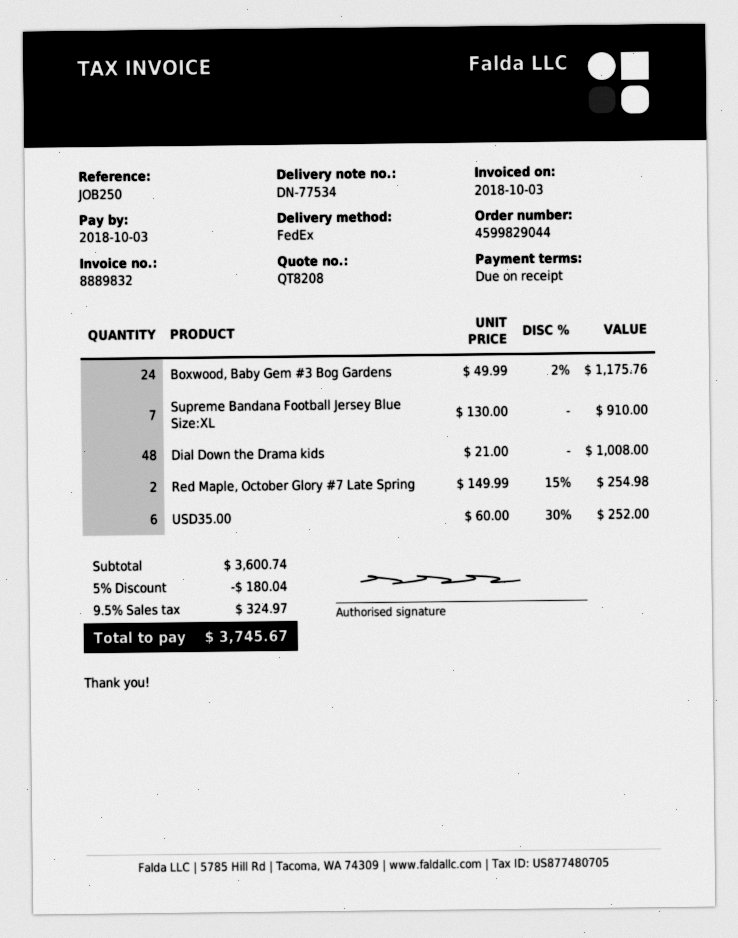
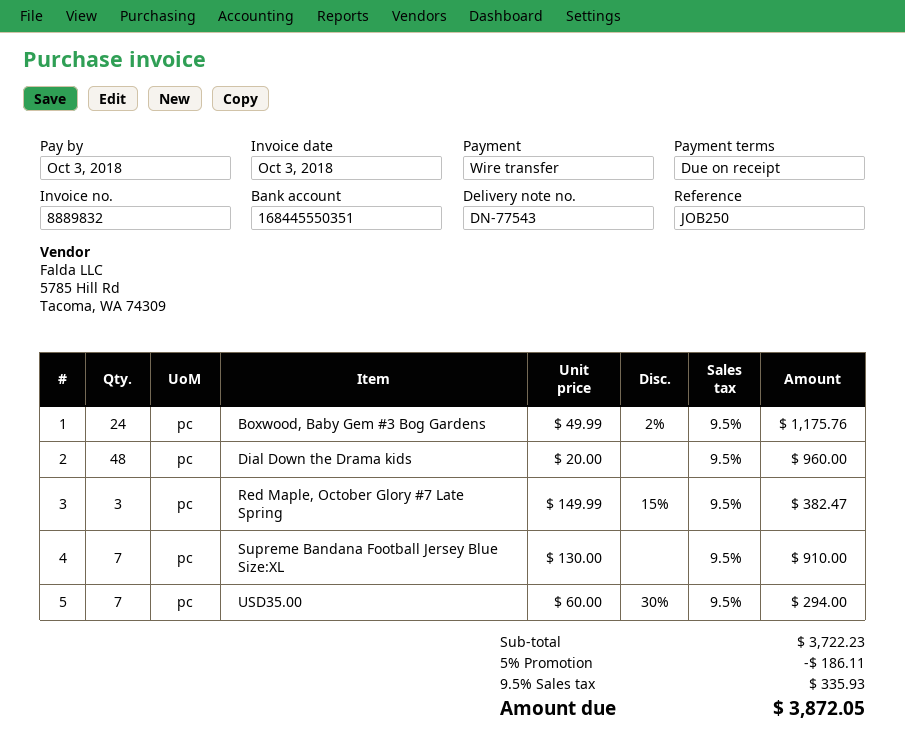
delivery note number: DN-77534 -> DN-77543
Dial Down the Drama kids: 48 x 21.00 = 1008.00 -> 48 x 20.00 = 960.00
Red Maple, October Glory #7 Late Spring: 2 x 149.99 - 15% = 254.98 -> 3 x 149.99 - 15% = 382.47
USD35.00: 6 x 60.00 - 30% = 252.00 -> 7 x 60.00 - 30% = 294.00
subtotal: 3600.74 -> 3722.23
discount: 5% = 180.04 -> 5% = 186.11
tax: 9.5% = 324.97 -> 9.5% = 335.93
total: 3745.67 -> 3872.05

